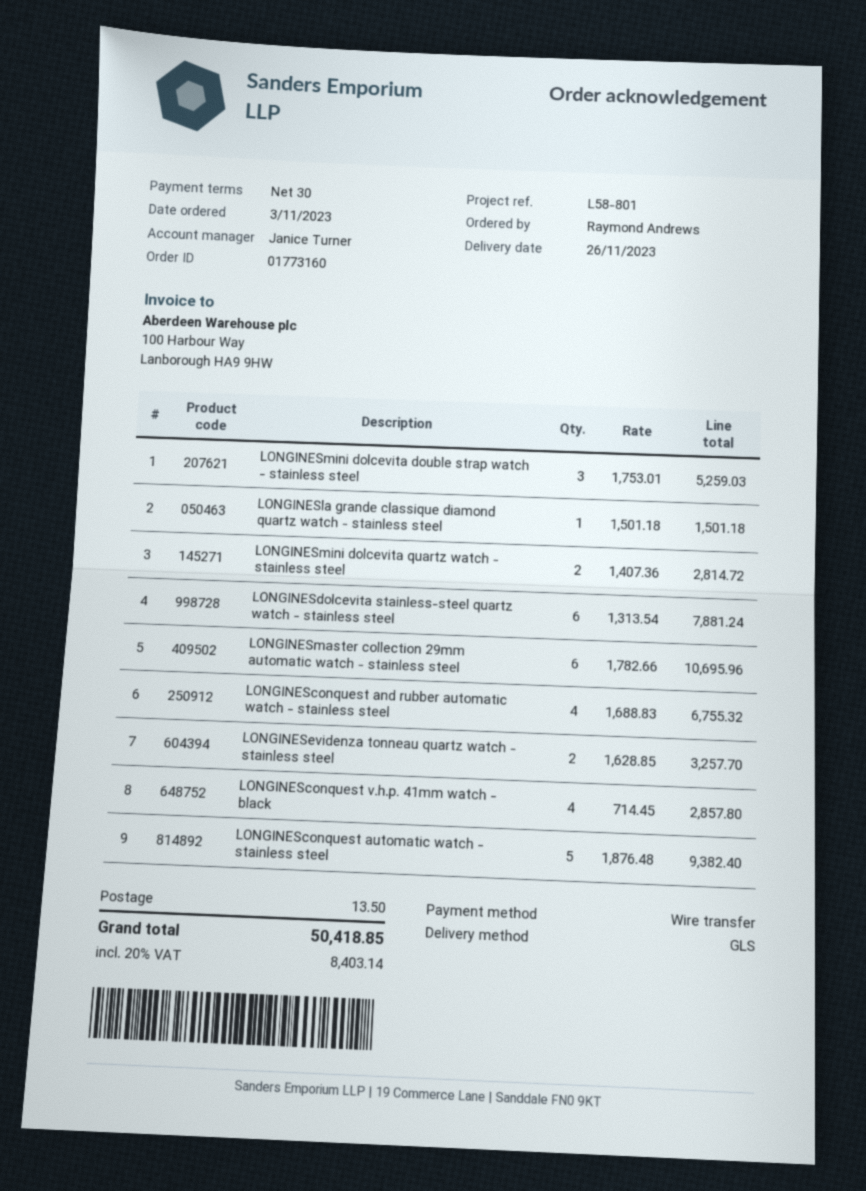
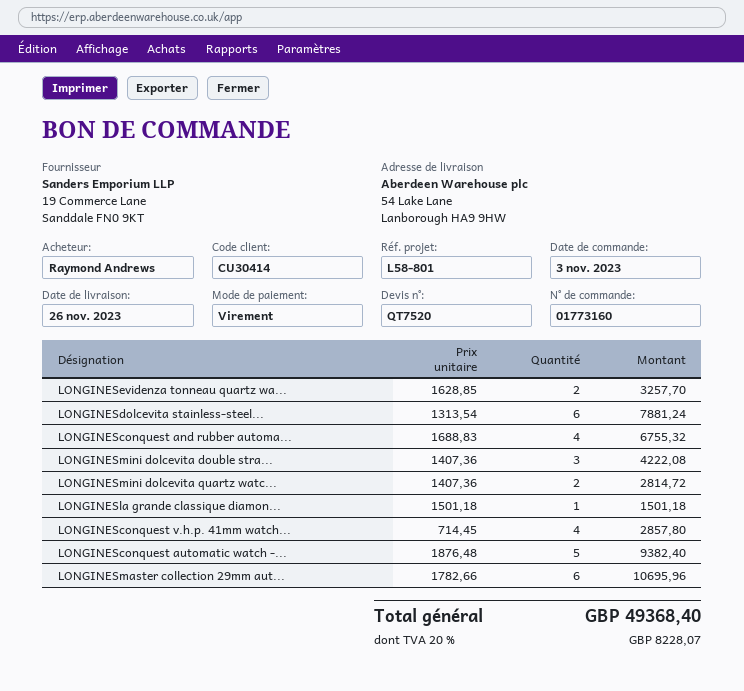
LONGINESmini dolcevita double strap watch - stainless steel: 3 x 1753.01 = 5259.03 -> 3 x 1407.36 = 4222.08
shipping: 13.50 -> none
tax: 20% = 8403.14 -> 20% = 8228.07
total: 50418.85 -> 49368.40

